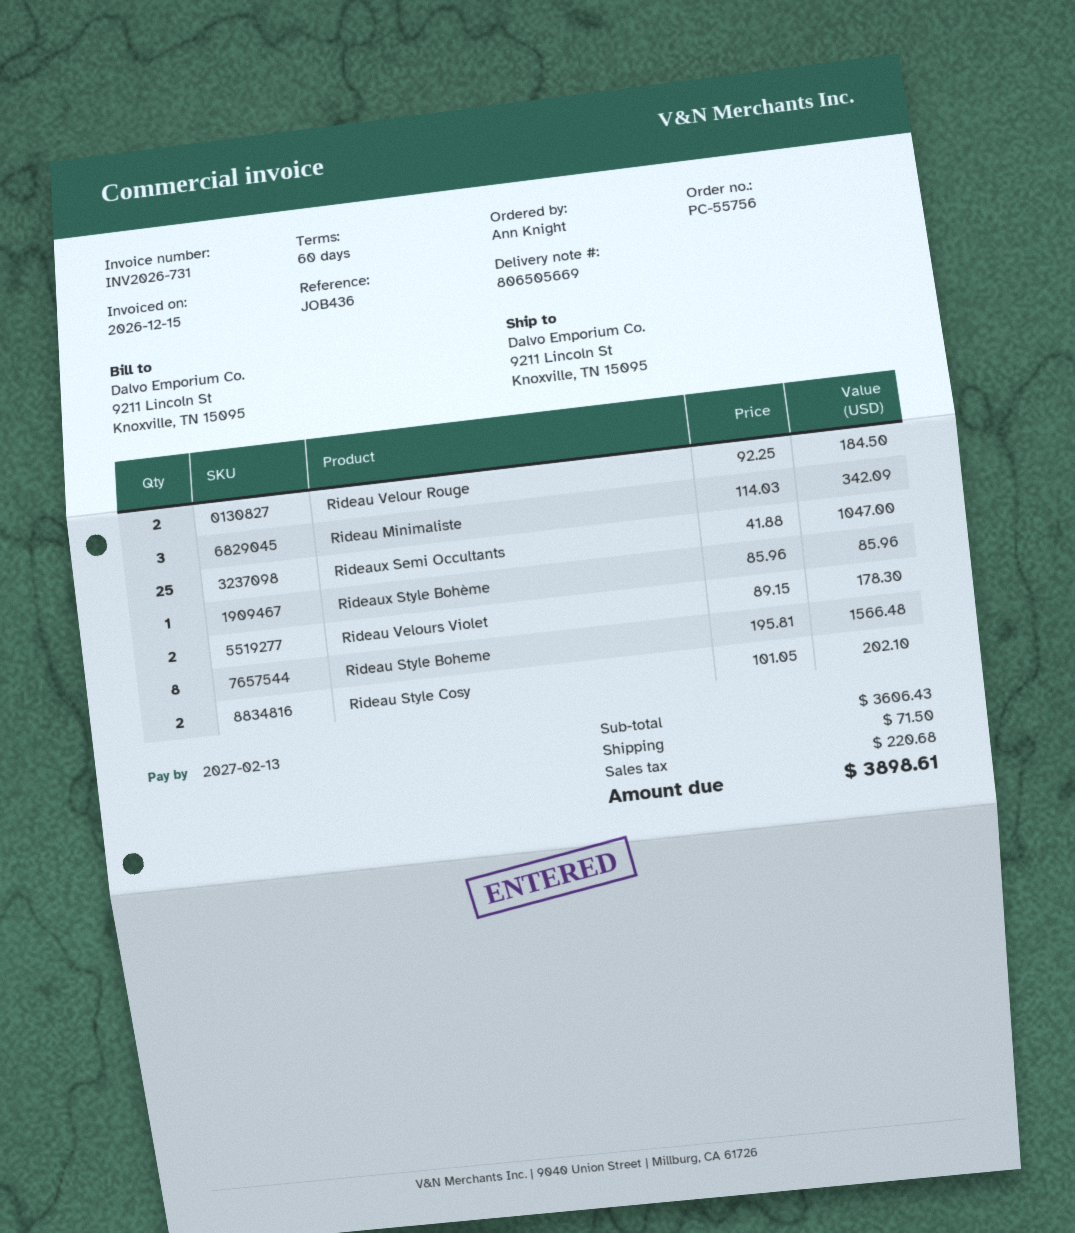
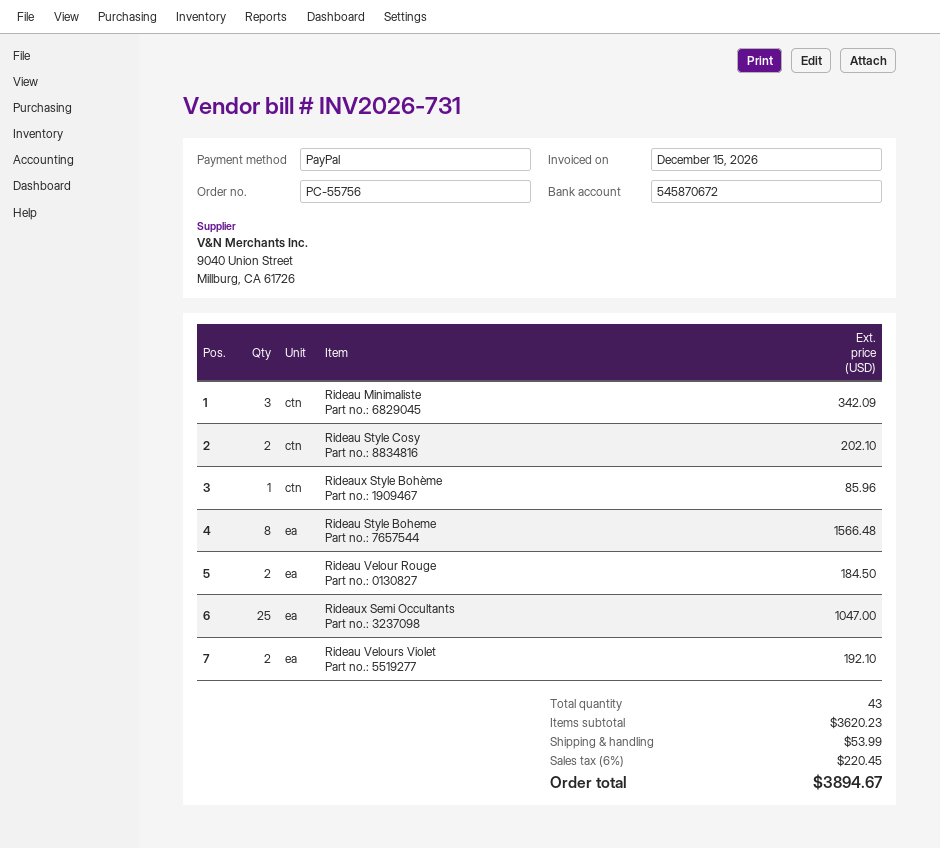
Rideau Velours Violet: 2 for 178.30 -> 2 for 192.10
subtotal: 3606.43 -> 3620.23
shipping: 71.50 -> 53.99
tax: 220.68 -> 220.45
total: 3898.61 -> 3894.67

